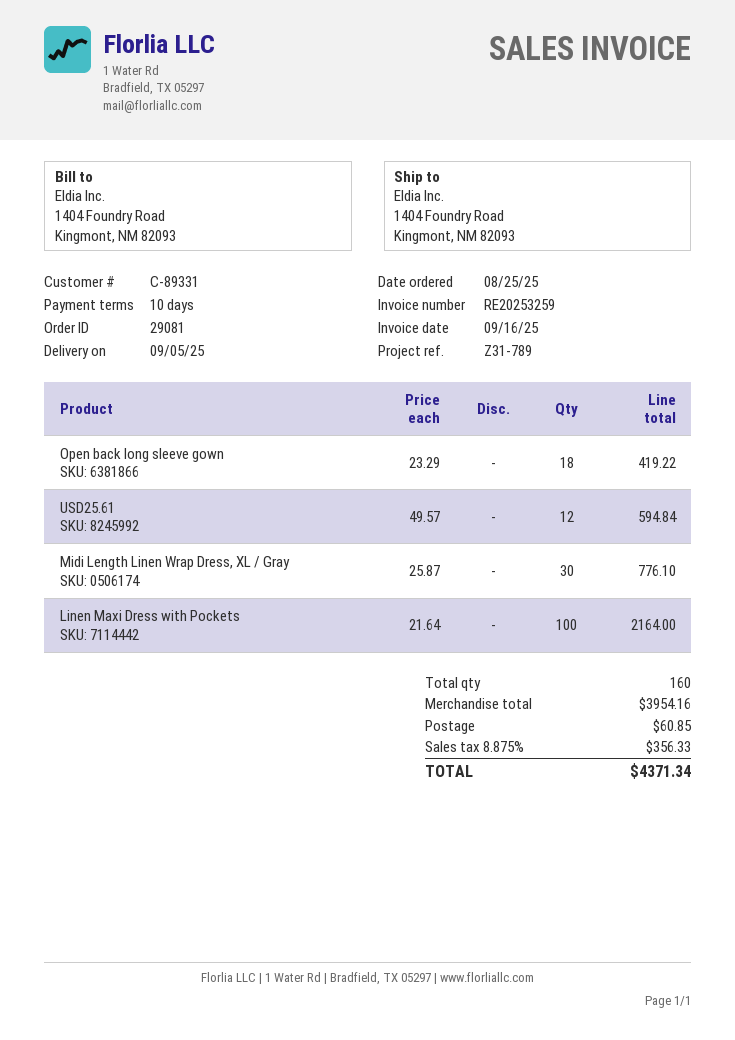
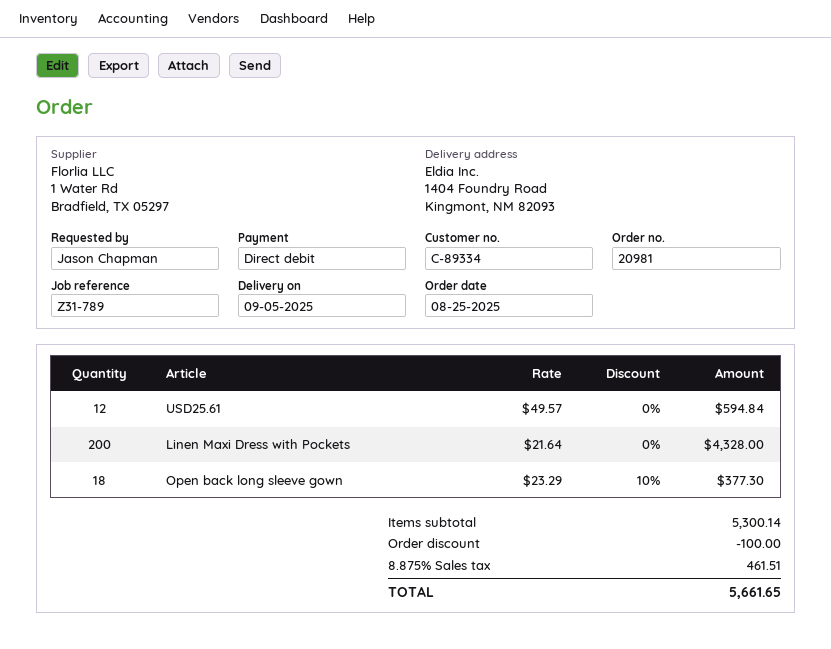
order number: 29081 -> 20981
customer number: C-89331 -> C-89334
Open back long sleeve gown: 18 x 23.29 = 419.22 -> 18 x 23.29 - 10% = 377.30
Midi Length Linen Wrap Dress, XL / Gray: 30 x 25.87 = 776.10 -> none
Linen Maxi Dress with Pockets: 100 x 21.64 = 2164.00 -> 200 x 21.64 = 4328.00
subtotal: 3954.16 -> 5300.14
discount: none -> 100.00
shipping: 60.85 -> none
tax: 8.875% = 356.33 -> 8.875% = 461.51
total: 4371.34 -> 5661.65

